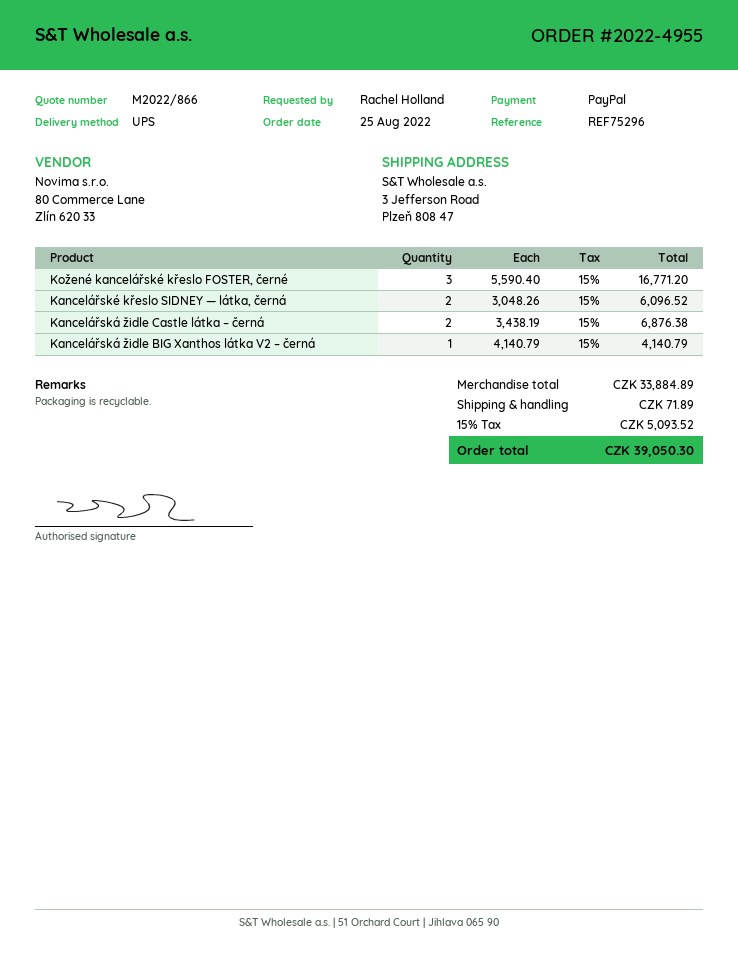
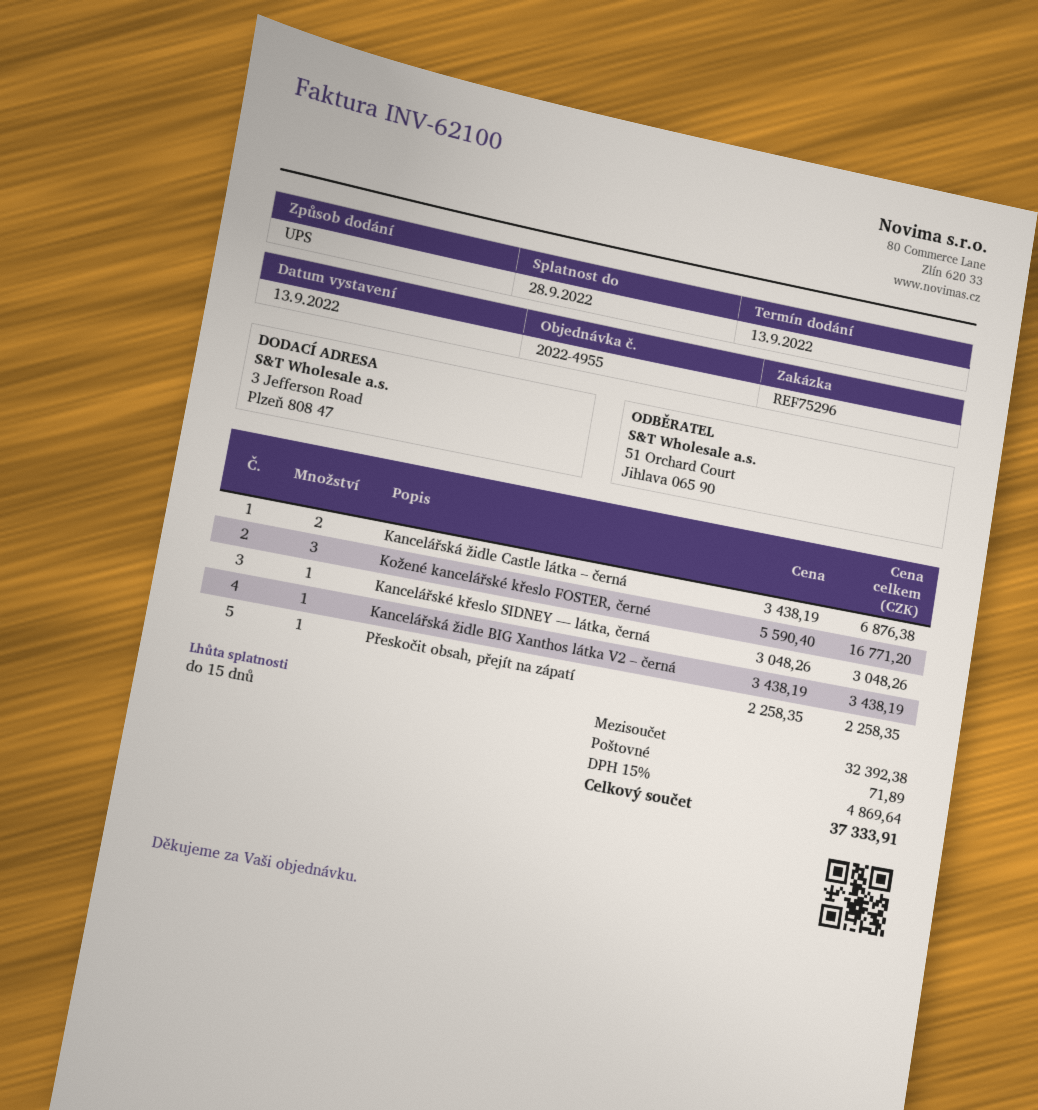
Kancelářské křeslo SIDNEY — látka, černá: 2 x 3048.26 = 6096.52 -> 1 x 3048.26 = 3048.26
Kancelářská židle BIG Xanthos látka V2 – černá: 1 x 4140.79 = 4140.79 -> 1 x 3438.19 = 3438.19
Přeskočit obsah, přejít na zápatí: none -> 1 x 2258.35 = 2258.35
subtotal: 33884.89 -> 32392.38
tax: 15% = 5093.52 -> 15% = 4869.64
total: 39050.30 -> 37333.91

